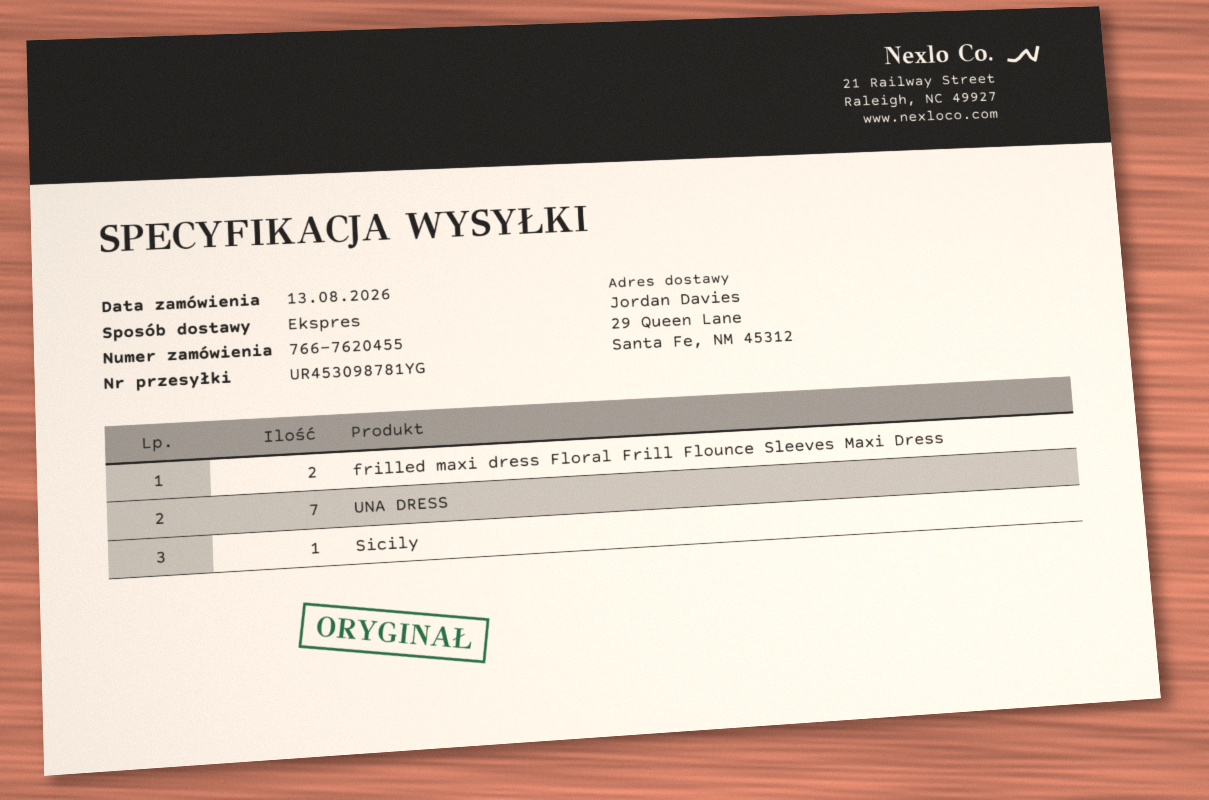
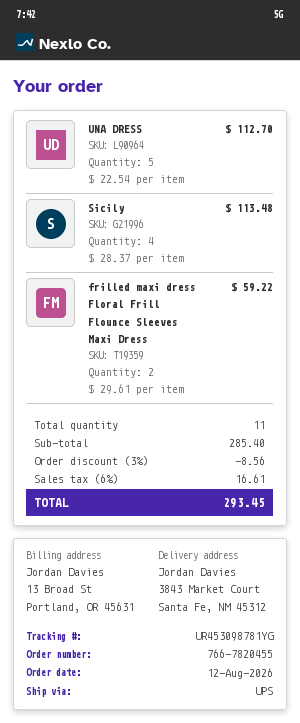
order number: 766-7620455 -> 766-7820455
order date: 2026-08-13 -> 2026-08-12
shipping method: express -> UPS
ship to: 29 Queen Lane, Santa Fe, NM 45312 -> 3843 Market Court, Santa Fe, NM 45312
UNA DRESS: 7 -> 5
Sicily: 1 -> 4

